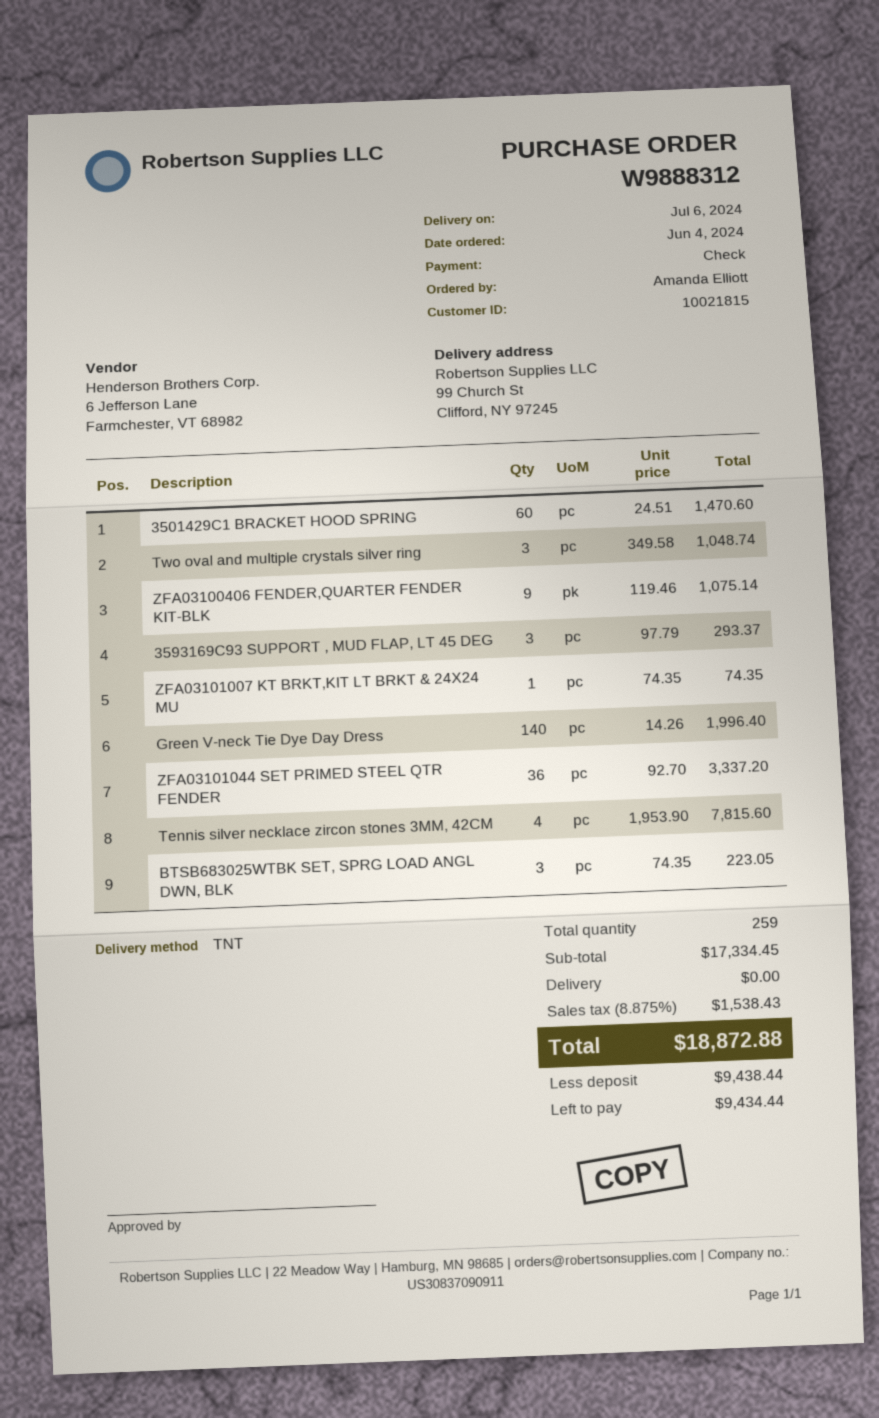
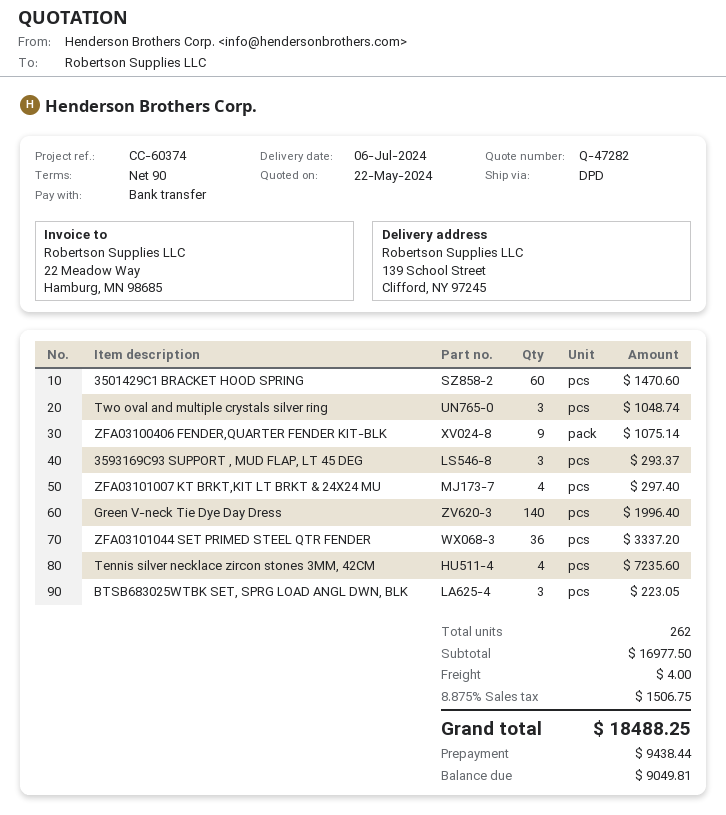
payment method: cheque -> bank transfer
shipping method: TNT -> DPD
ship to: 99 Church St, Clifford, NY 97245 -> 139 School Street, Clifford, NY 97245
ZFA03101007 KT BRKT,KIT LT BRKT & 24X24 MU: 1 for 74.35 -> 4 for 297.40
Tennis silver necklace zircon stones 3MM, 42CM: 4 for 7815.60 -> 4 for 7235.60
total quantity: 259 -> 262
subtotal: 17334.45 -> 16977.50
shipping: 0.00 -> 4.00
tax: 8.875% = 1538.43 -> 8.875% = 1506.75
total: 18872.88 -> 18488.25
balance: 9434.44 -> 9049.81

